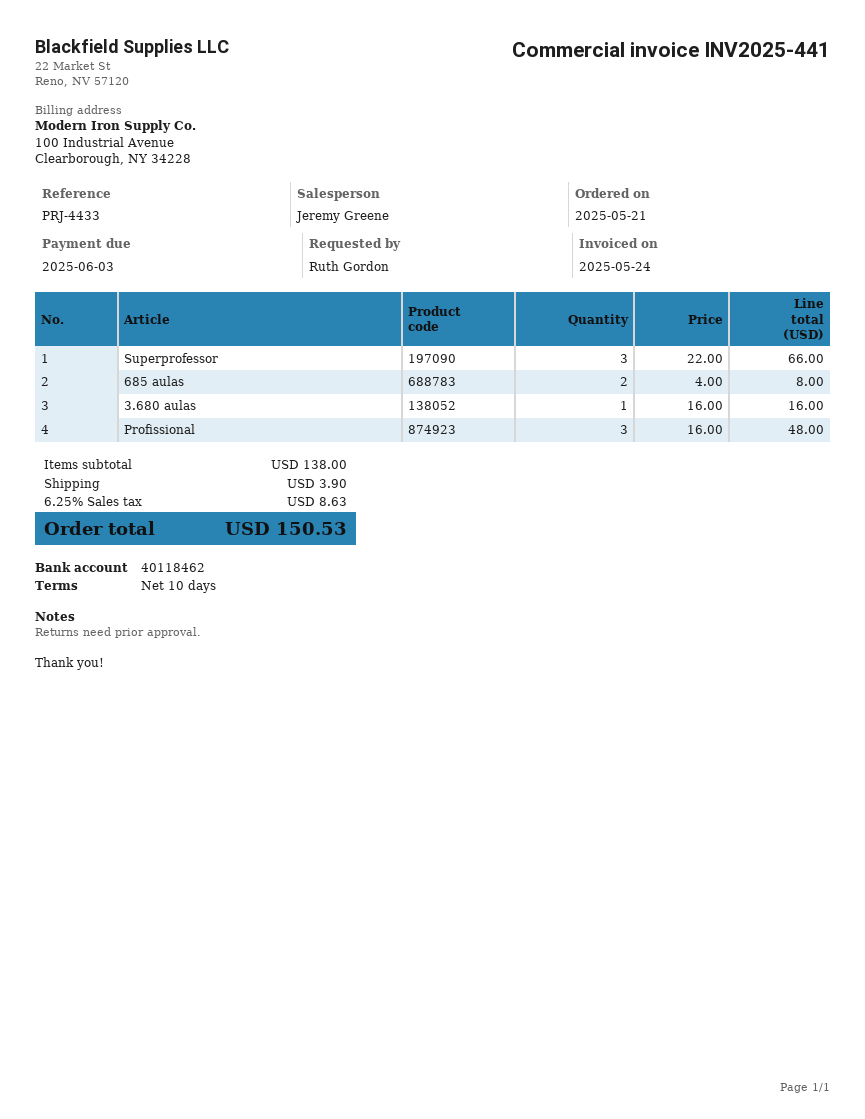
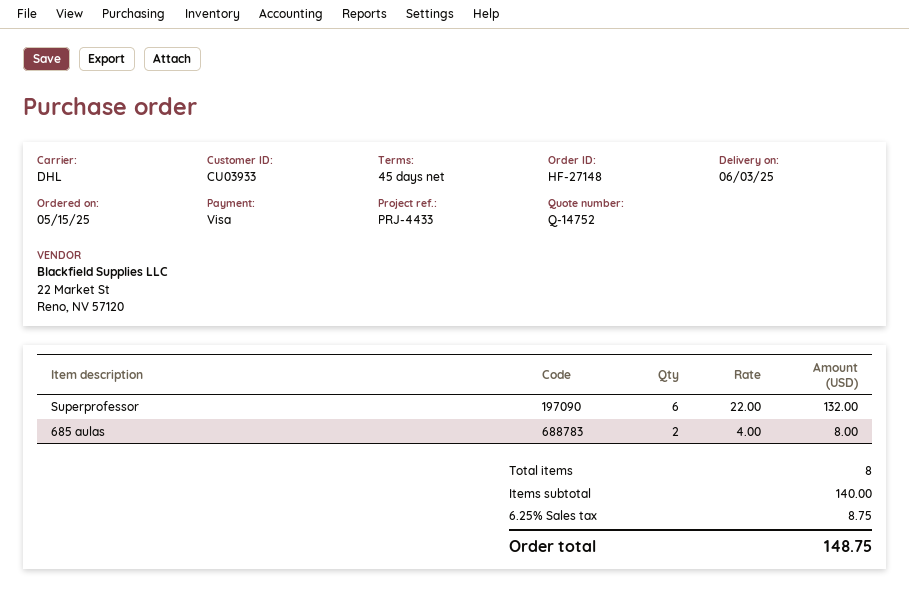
order date: 2025-05-21 -> 2025-05-15
payment terms: 10 days -> 45 days
Superprofessor: 3 x 22.00 = 66.00 -> 6 x 22.00 = 132.00
3.680 aulas: 1 x 16.00 = 16.00 -> none
Profissional: 3 x 16.00 = 48.00 -> none
subtotal: 138.00 -> 140.00
shipping: 3.90 -> none
tax: 6.25% = 8.63 -> 6.25% = 8.75
total: 150.53 -> 148.75

